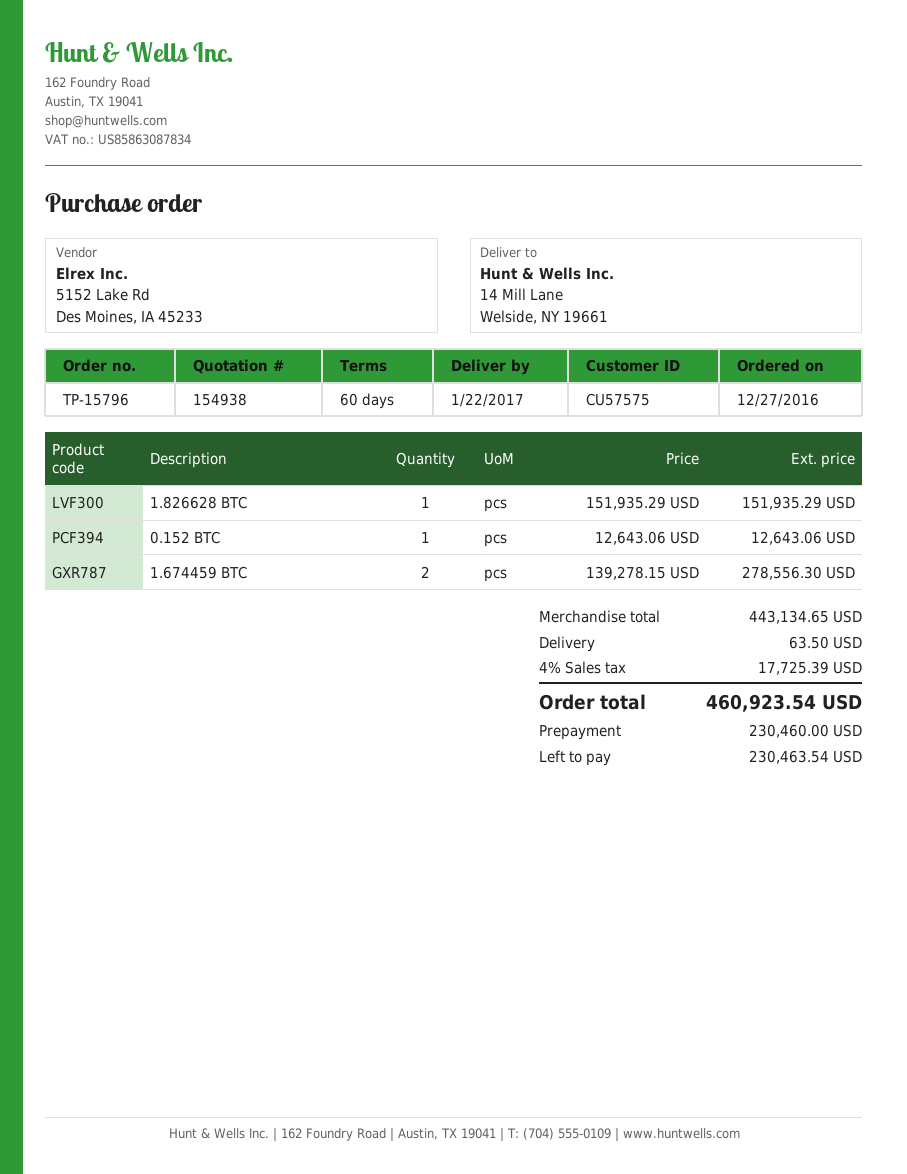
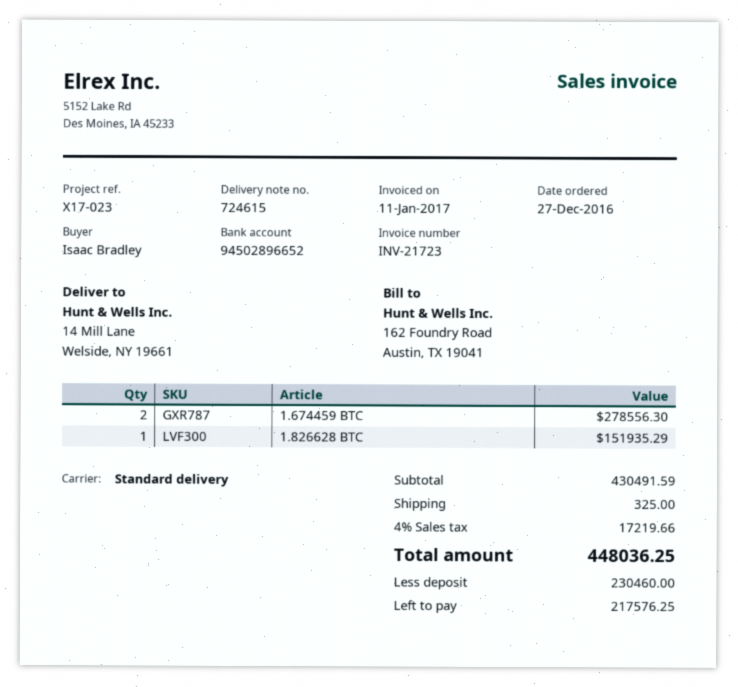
0.152 BTC: 1 for 12643.06 -> none
subtotal: 443134.65 -> 430491.59
shipping: 63.50 -> 325.00
tax: 4% = 17725.39 -> 4% = 17219.66
total: 460923.54 -> 448036.25
balance: 230463.54 -> 217576.25

